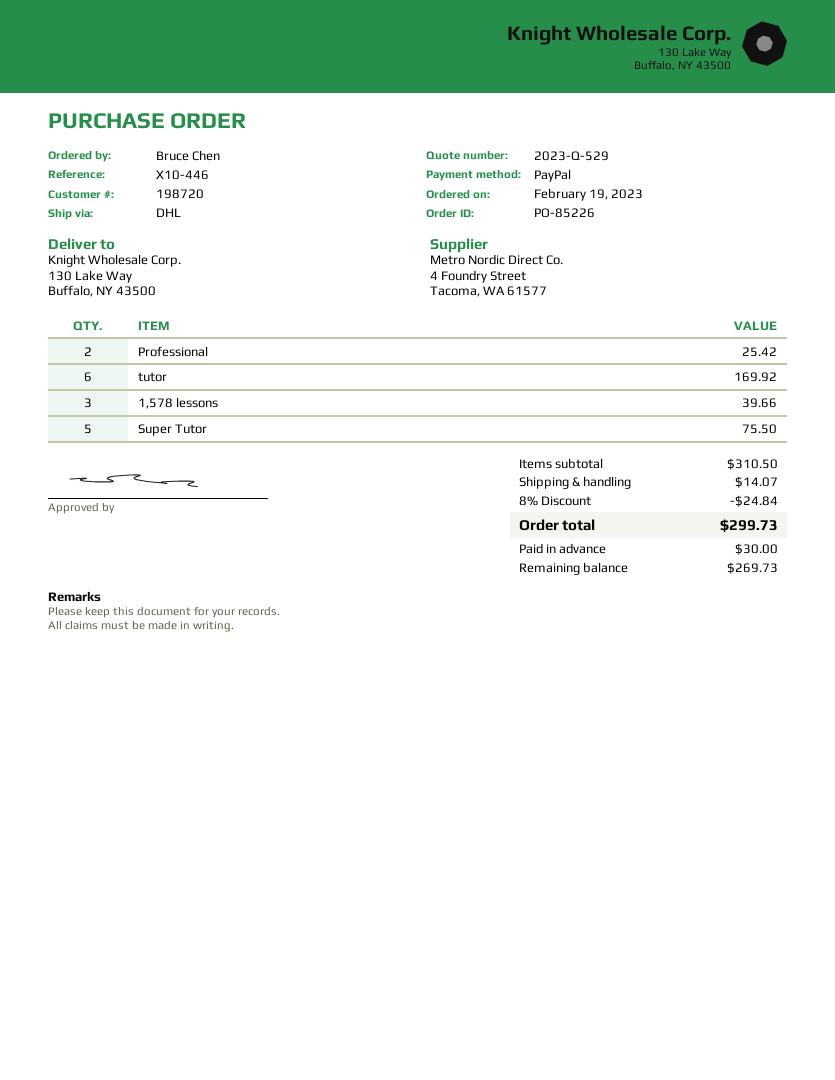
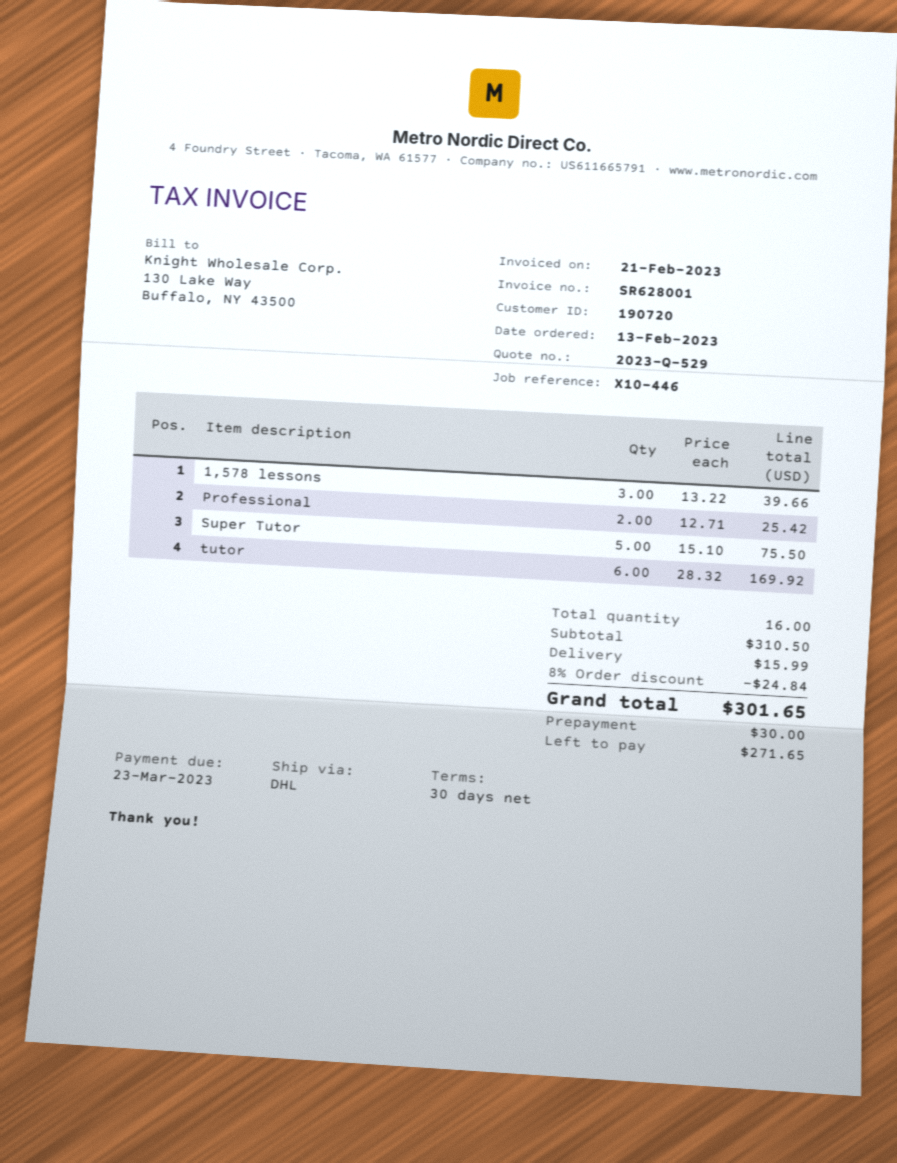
order date: 2023-02-19 -> 2023-02-13
customer number: 198720 -> 190720
shipping: 14.07 -> 15.99
total: 299.73 -> 301.65
balance: 269.73 -> 271.65

